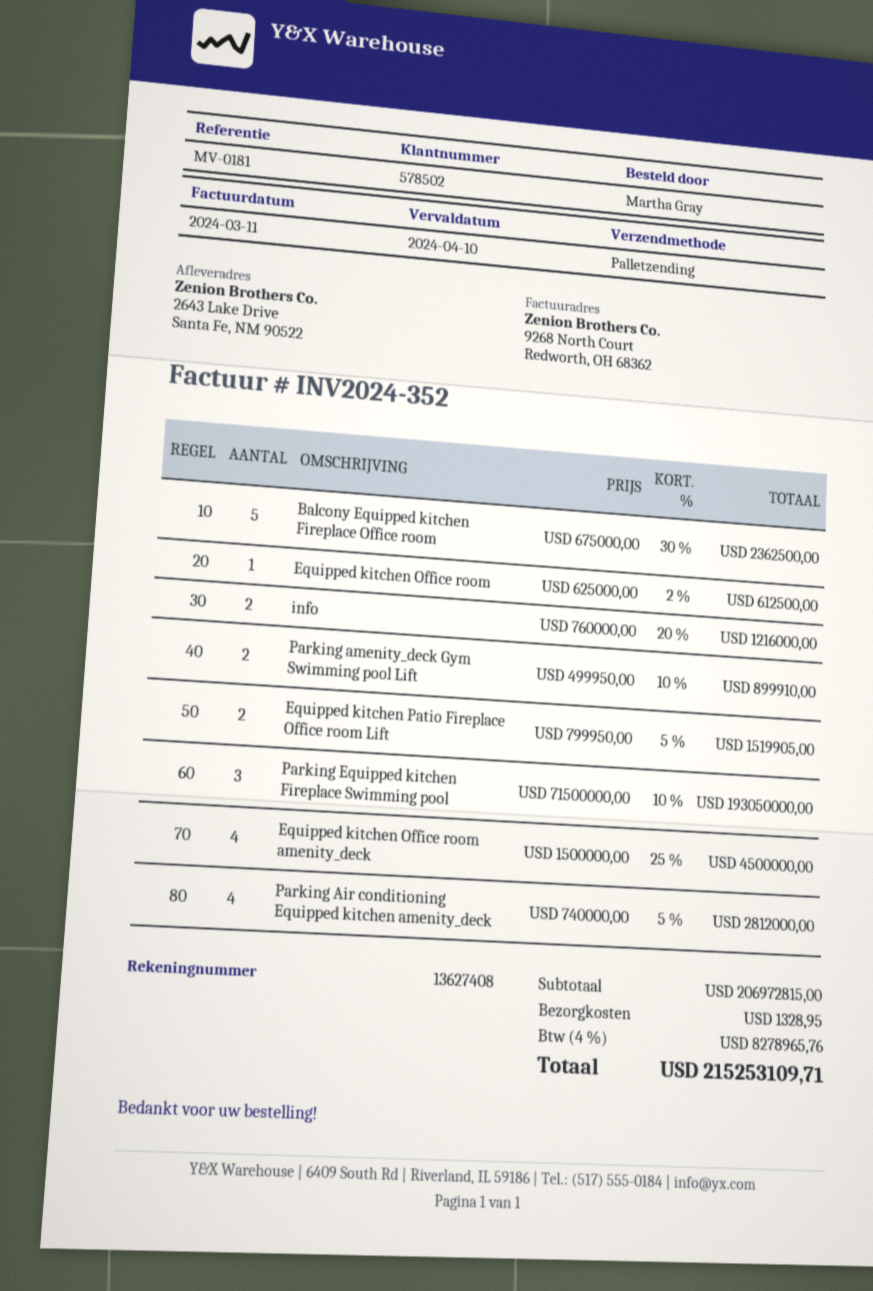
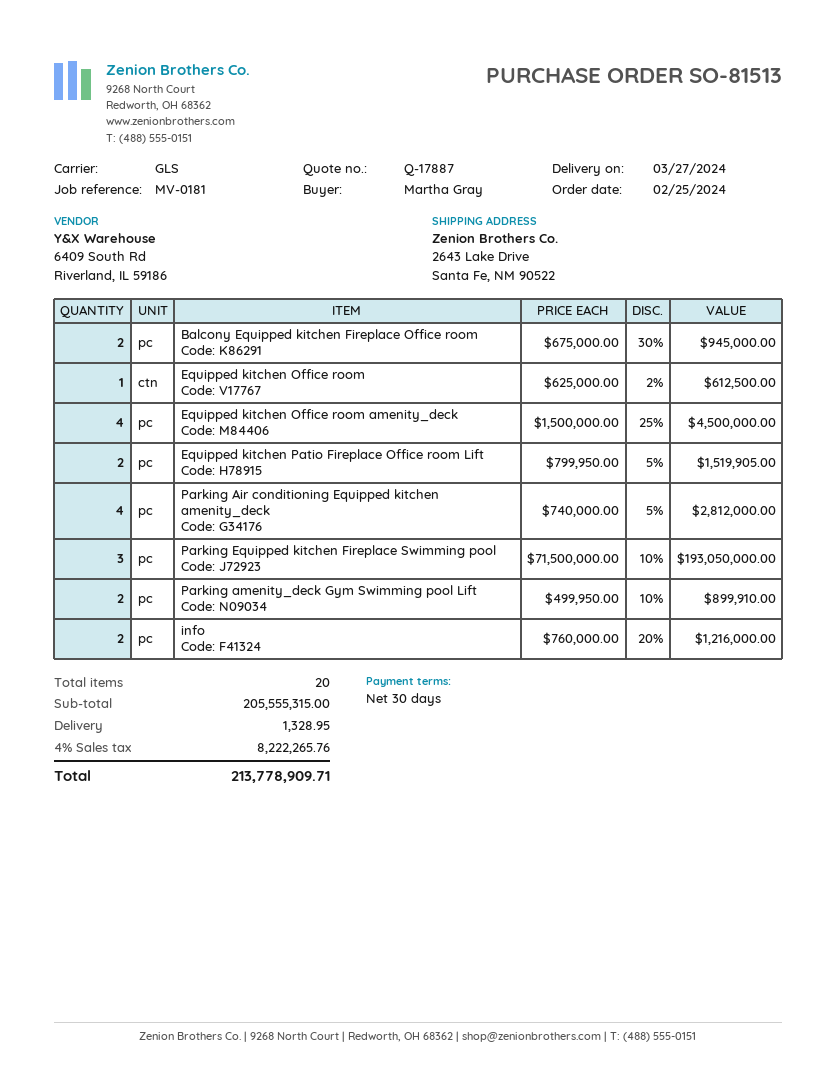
shipping method: pallet freight -> GLS
Balcony Equipped kitchen Fireplace Office room: 5 x 675000.00 - 30% = 2362500.00 -> 2 x 675000.00 - 30% = 945000.00
subtotal: 206972815.00 -> 205555315.00
tax: 4% = 8278965.76 -> 4% = 8222265.76
total: 215253109.71 -> 213778909.71

